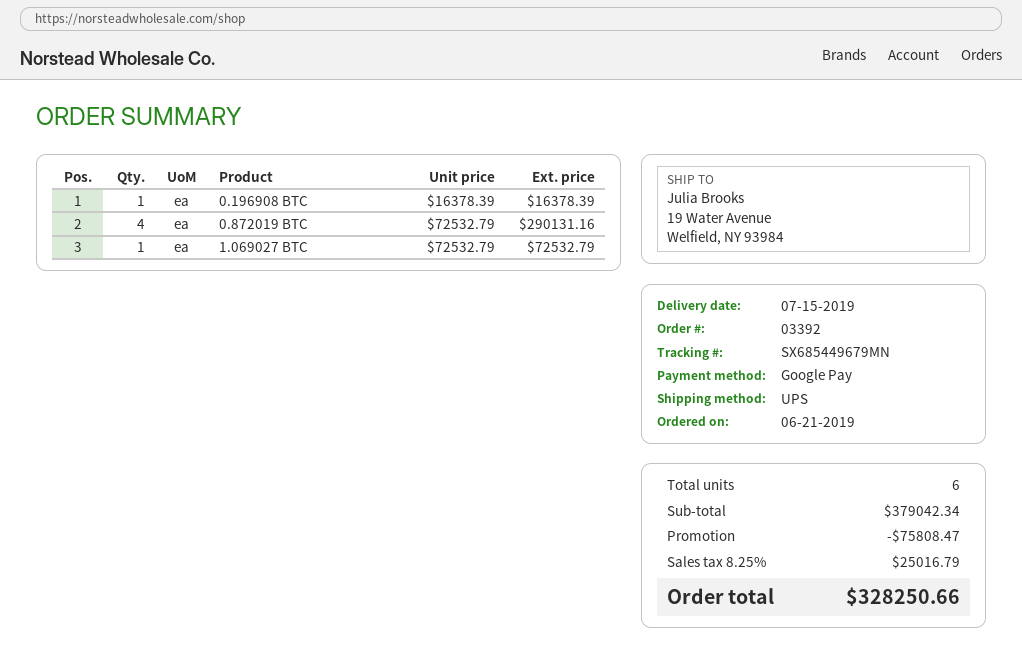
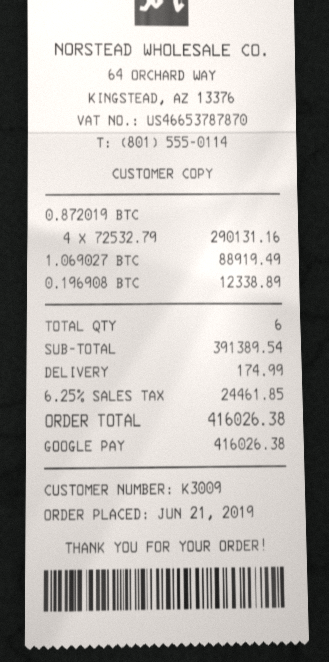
0.196908 BTC: 1 x 16378.39 = 16378.39 -> 1 x 12338.89 = 12338.89
1.069027 BTC: 1 x 72532.79 = 72532.79 -> 1 x 88919.49 = 88919.49
subtotal: 379042.34 -> 391389.54
discount: 75808.47 -> none
shipping: none -> 174.99
tax: 8.25% = 25016.79 -> 6.25% = 24461.85
total: 328250.66 -> 416026.38

